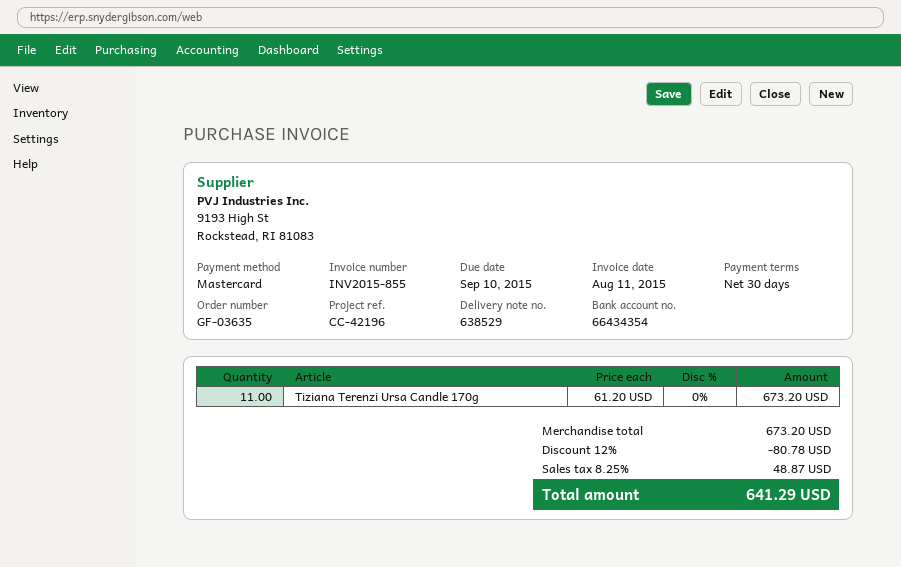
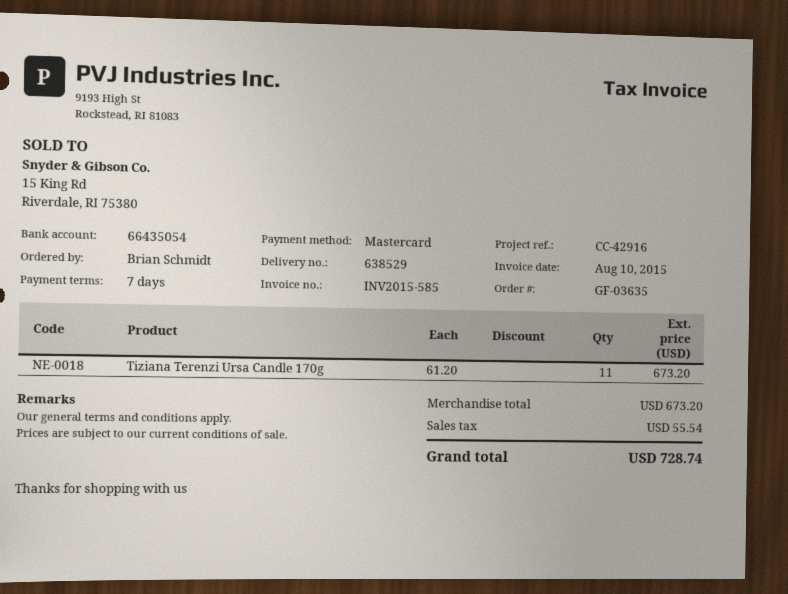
invoice number: INV2015-855 -> INV2015-585
invoice date: 2015-08-11 -> 2015-08-10
payment terms: 30 days -> 7 days
reference: CC-42196 -> CC-42916
bank account: 66434354 -> 66435054
discount: 12% = 80.78 -> none
tax: 48.87 -> 55.54
total: 641.29 -> 728.74

